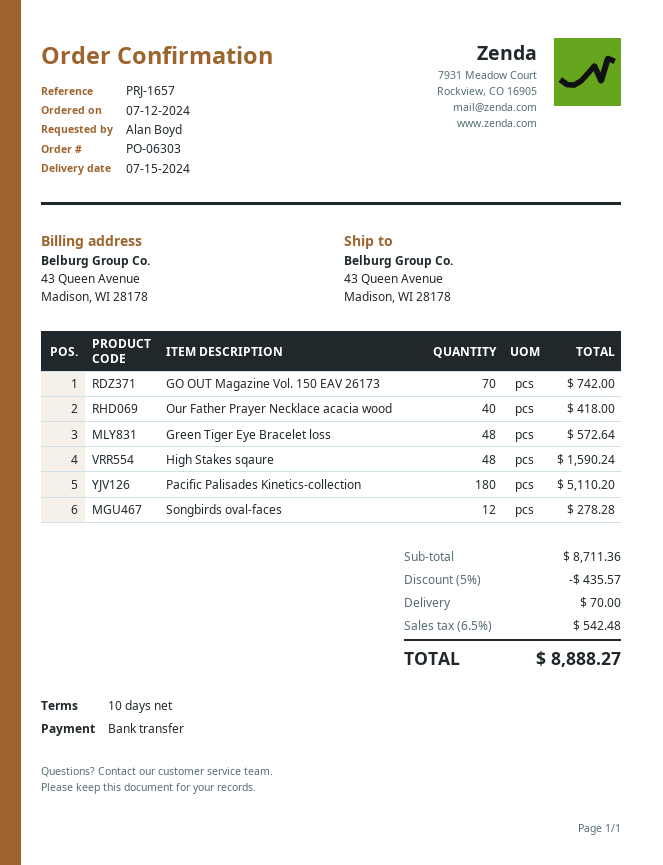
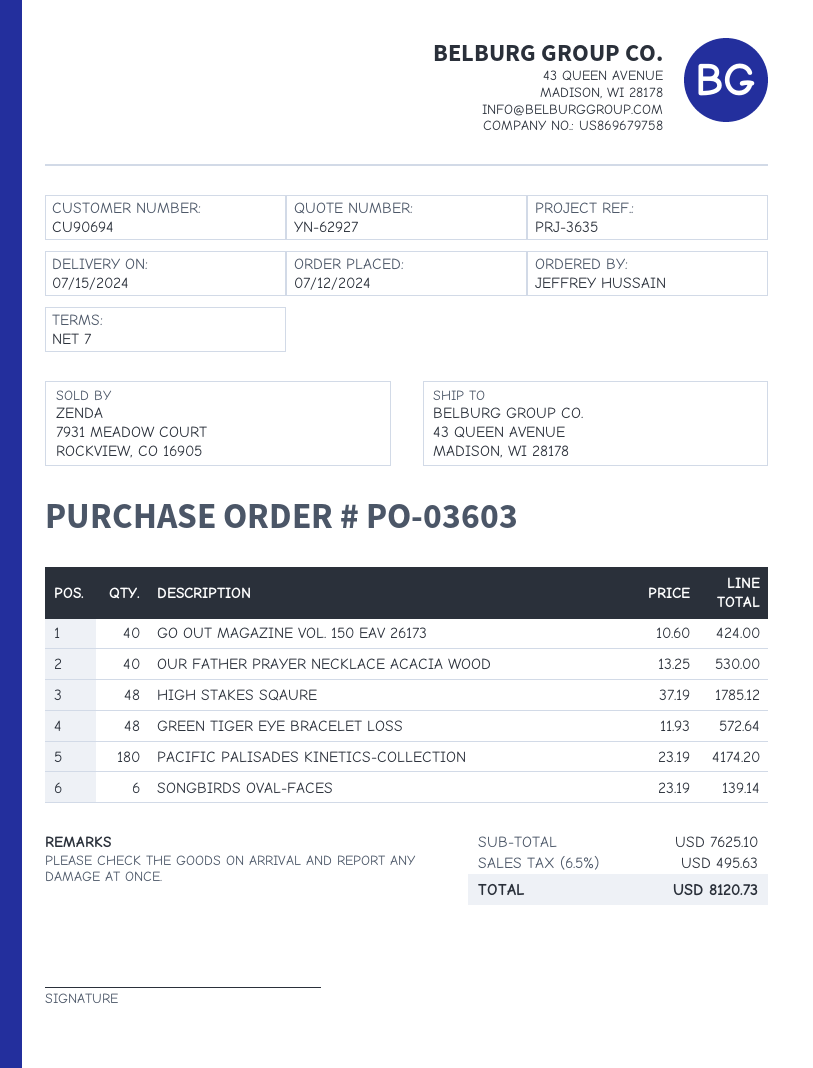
order number: PO-06303 -> PO-03603
payment terms: 10 days -> 7 days
reference: PRJ-1657 -> PRJ-3635
ordered by: Alan Boyd -> JEFFREY HUSSAIN
GO OUT Magazine Vol. 150 EAV 26173: 70 for 742.00 -> 40 for 424.00
Our Father Prayer Necklace acacia wood: 40 for 418.00 -> 40 for 530.00
High Stakes sqaure: 48 for 1590.24 -> 48 for 1785.12
Pacific Palisades Kinetics-collection: 180 for 5110.20 -> 180 for 4174.20
Songbirds oval-faces: 12 for 278.28 -> 6 for 139.14
subtotal: 8711.36 -> 7625.10
discount: 5% = 435.57 -> none
shipping: 70.00 -> none
tax: 6.5% = 542.48 -> 6.5% = 495.63
total: 8888.27 -> 8120.73

